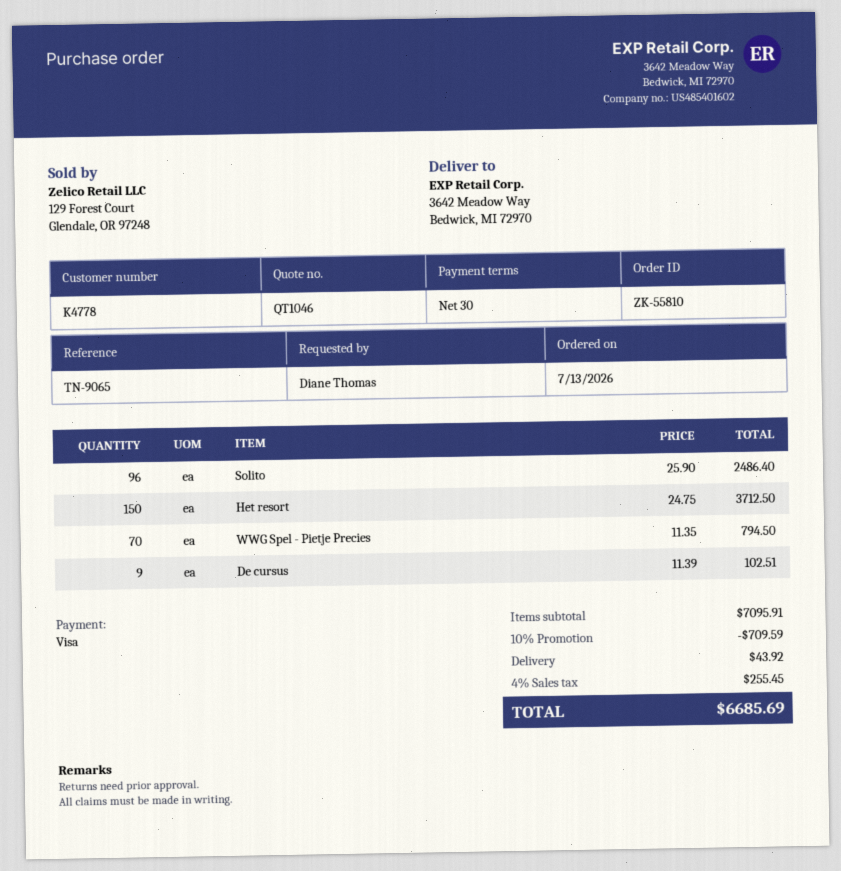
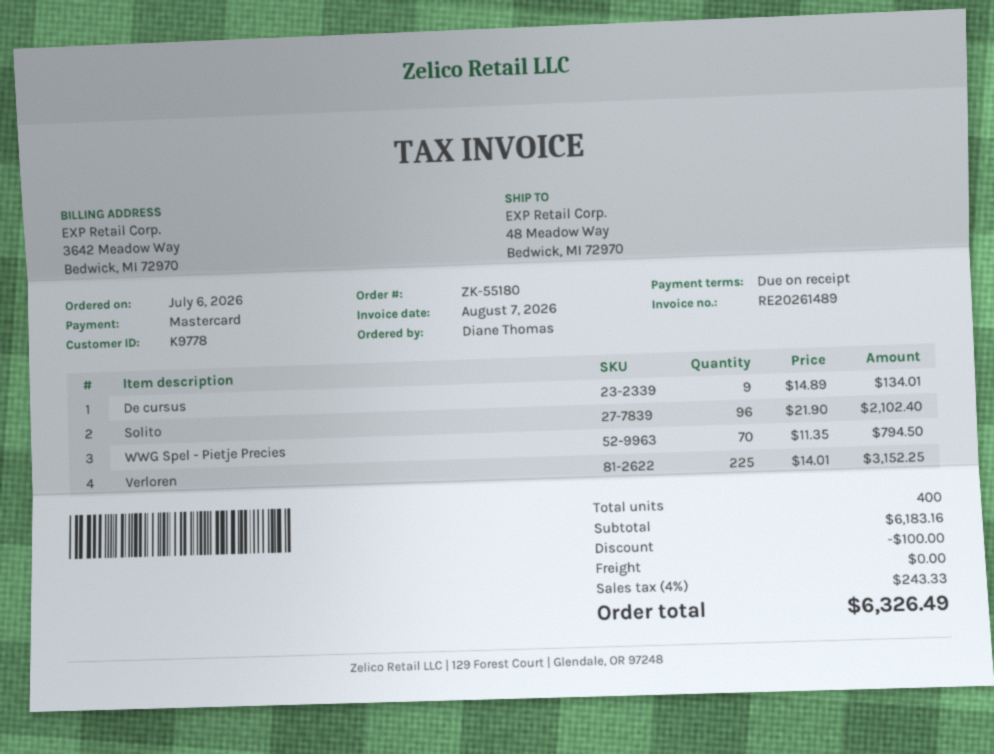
order number: ZK-55810 -> ZK-55180
order date: 2026-07-13 -> 2026-07-06
payment terms: 30 days -> on receipt
customer number: K4778 -> K9778
payment method: Visa -> Mastercard
ship to: 3642 Meadow Way, Bedwick, MI 72970 -> 48 Meadow Way, Bedwick, MI 72970
Solito: 96 x 25.90 = 2486.40 -> 96 x 21.90 = 2102.40
Het resort: 150 x 24.75 = 3712.50 -> none
De cursus: 9 x 11.39 = 102.51 -> 9 x 14.89 = 134.01
Verloren: none -> 225 x 14.01 = 3152.25
subtotal: 7095.91 -> 6183.16
discount: 709.59 -> 100.00
shipping: 43.92 -> 0.00
tax: 4% = 255.45 -> 4% = 243.33
total: 6685.69 -> 6326.49

